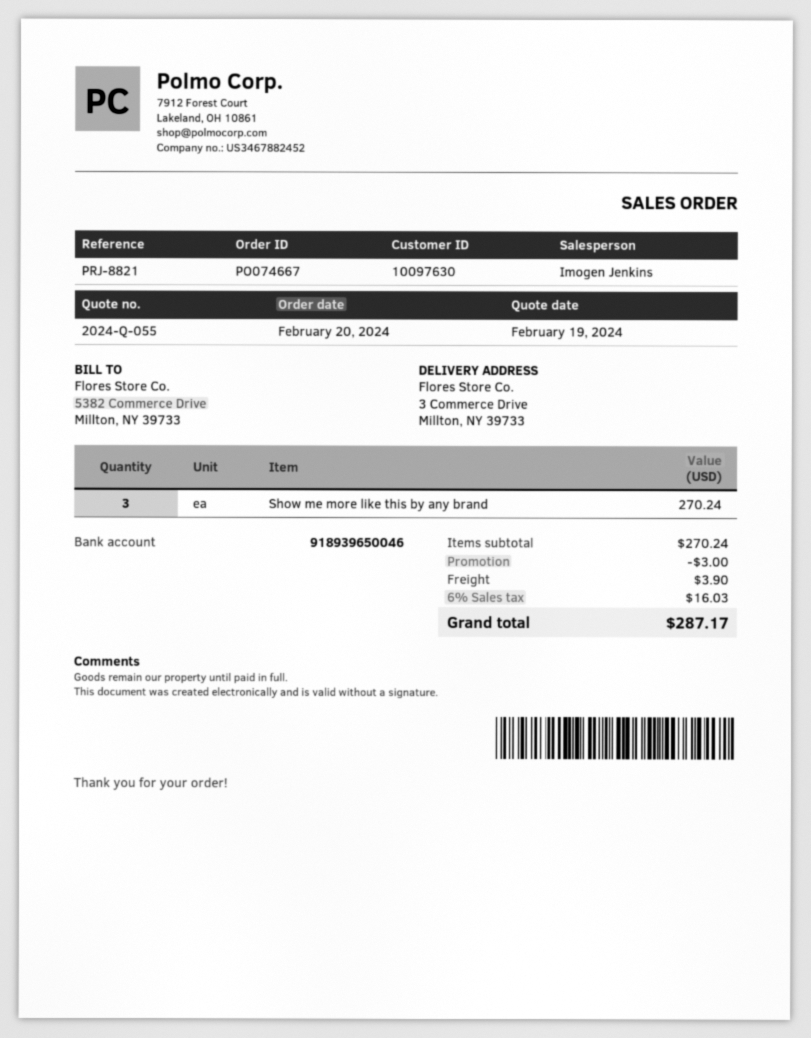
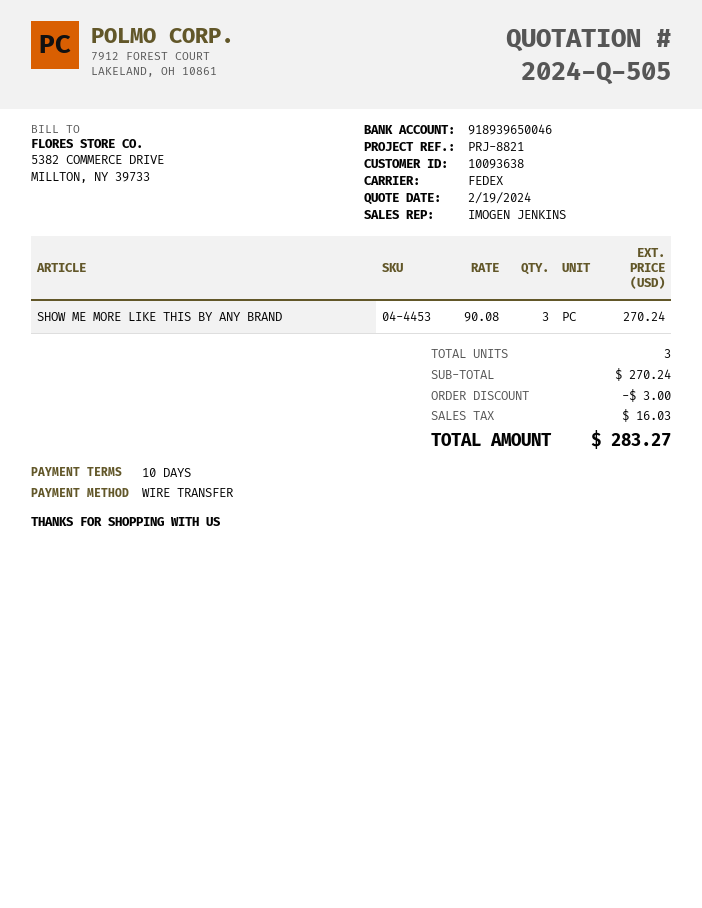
quote number: 2024-Q-055 -> 2024-Q-505
customer number: 10097630 -> 10093638
shipping: 3.90 -> none
total: 287.17 -> 283.27

